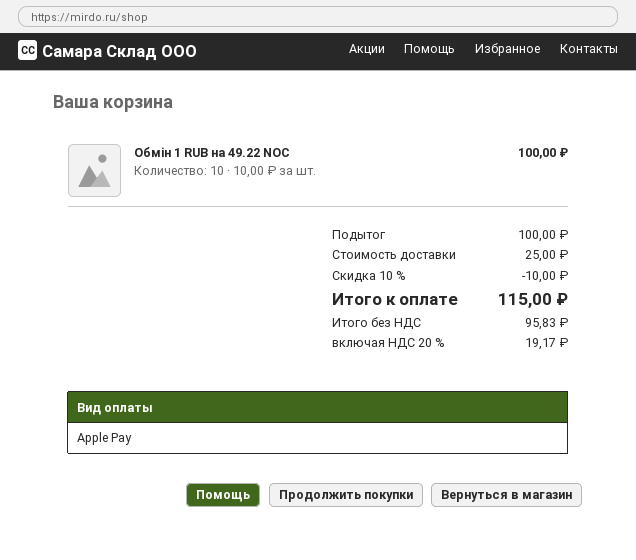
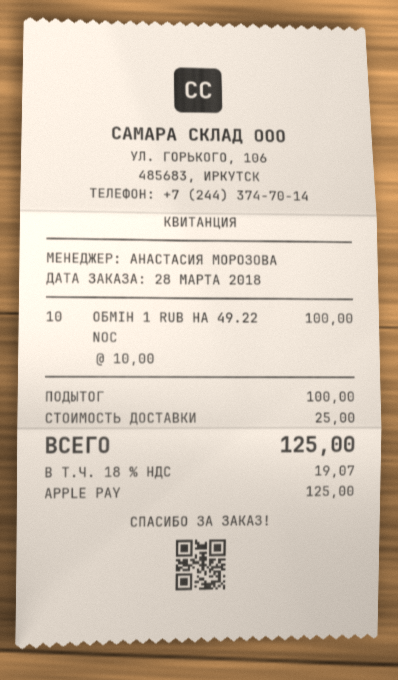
discount: 10% = 10.00 -> none
tax: 20% = 19.17 -> 18% = 19.07
total: 115.00 -> 125.00

